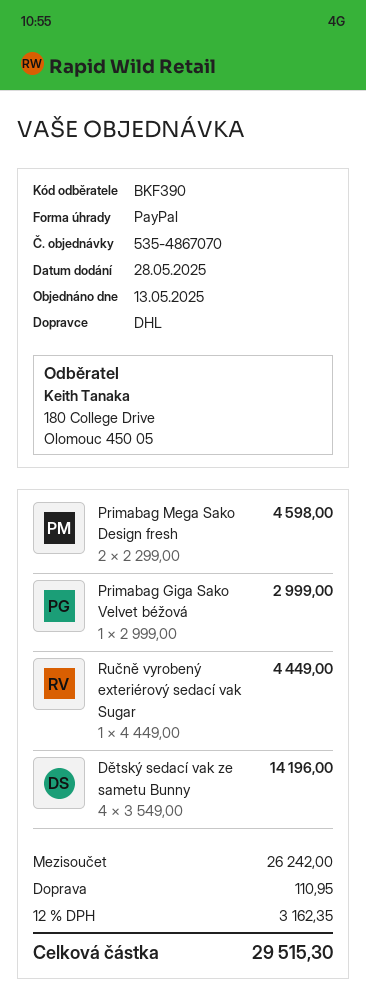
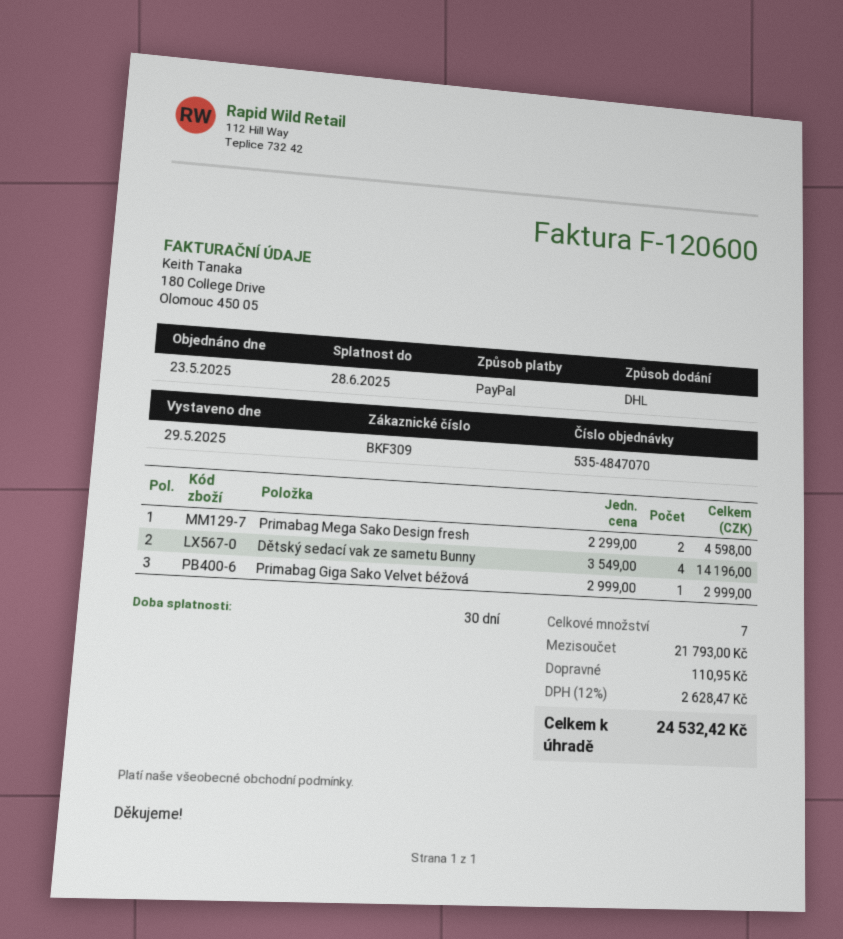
order number: 535-4867070 -> 535-4847070
order date: 2025-05-13 -> 2025-05-23
customer number: BKF390 -> BKF309
Ručně vyrobený exteriérový sedací vak Sugar: 1 x 4449.00 = 4449.00 -> none
subtotal: 26242.00 -> 21793.00
tax: 12% = 3162.35 -> 12% = 2628.47
total: 29515.30 -> 24532.42

